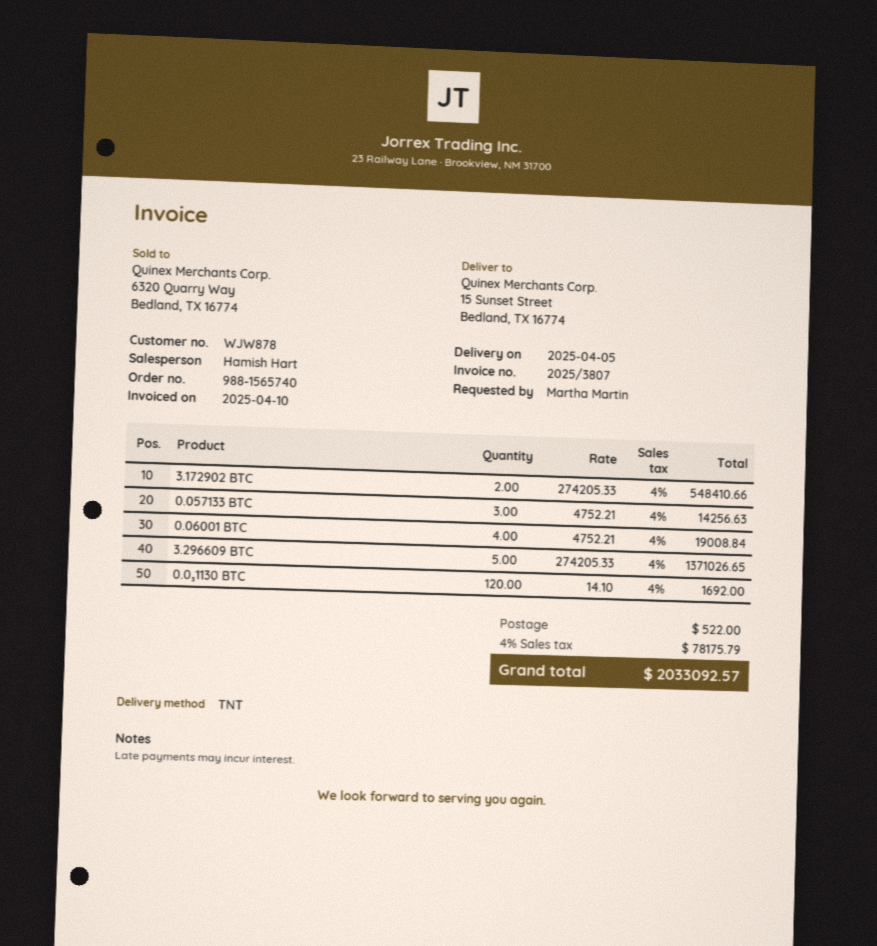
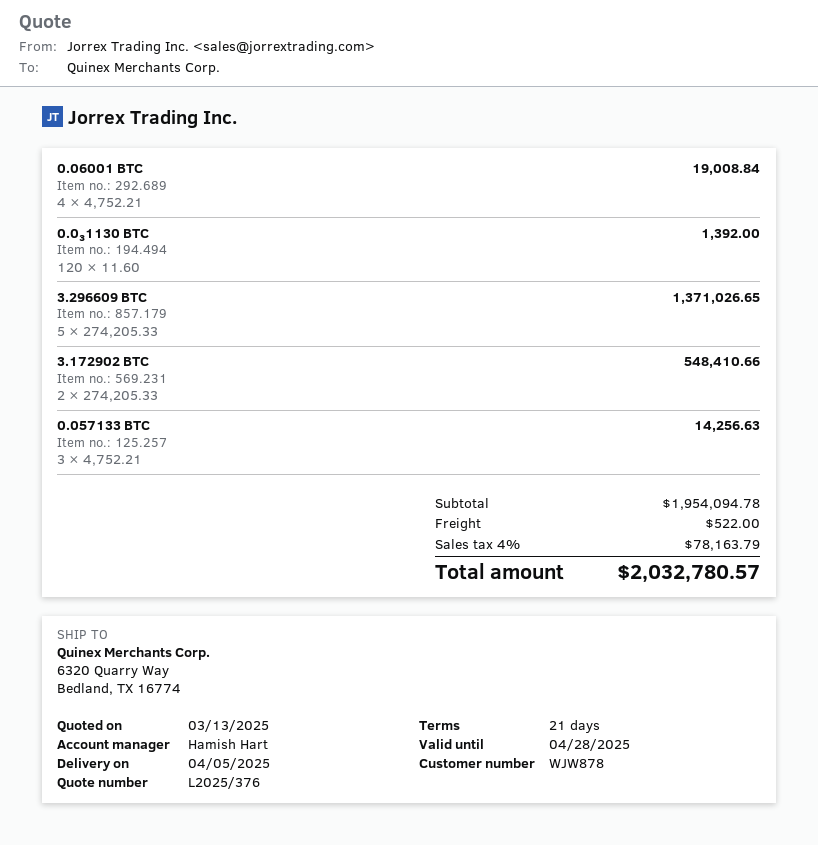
ship to: 15 Sunset Street, Bedland, TX 16774 -> 6320 Quarry Way, Bedland, TX 16774
0.0₃1130 BTC: 120 x 14.10 = 1692.00 -> 120 x 11.60 = 1392.00
tax: 4% = 78175.79 -> 4% = 78163.79
total: 2033092.57 -> 2032780.57

